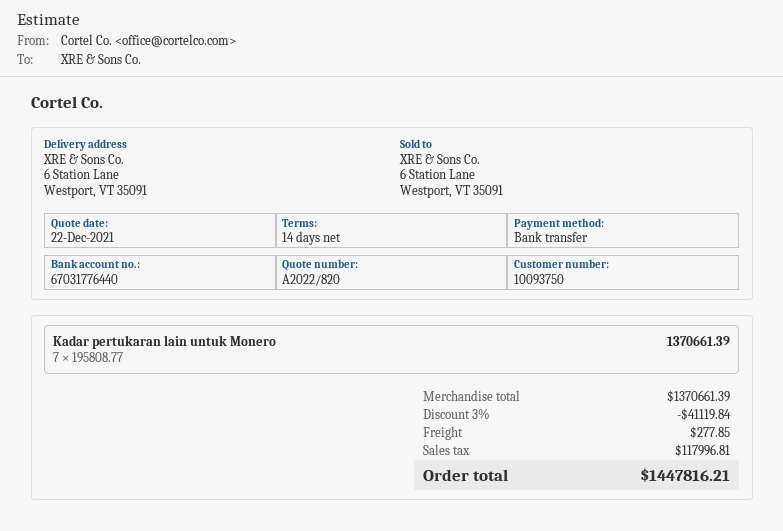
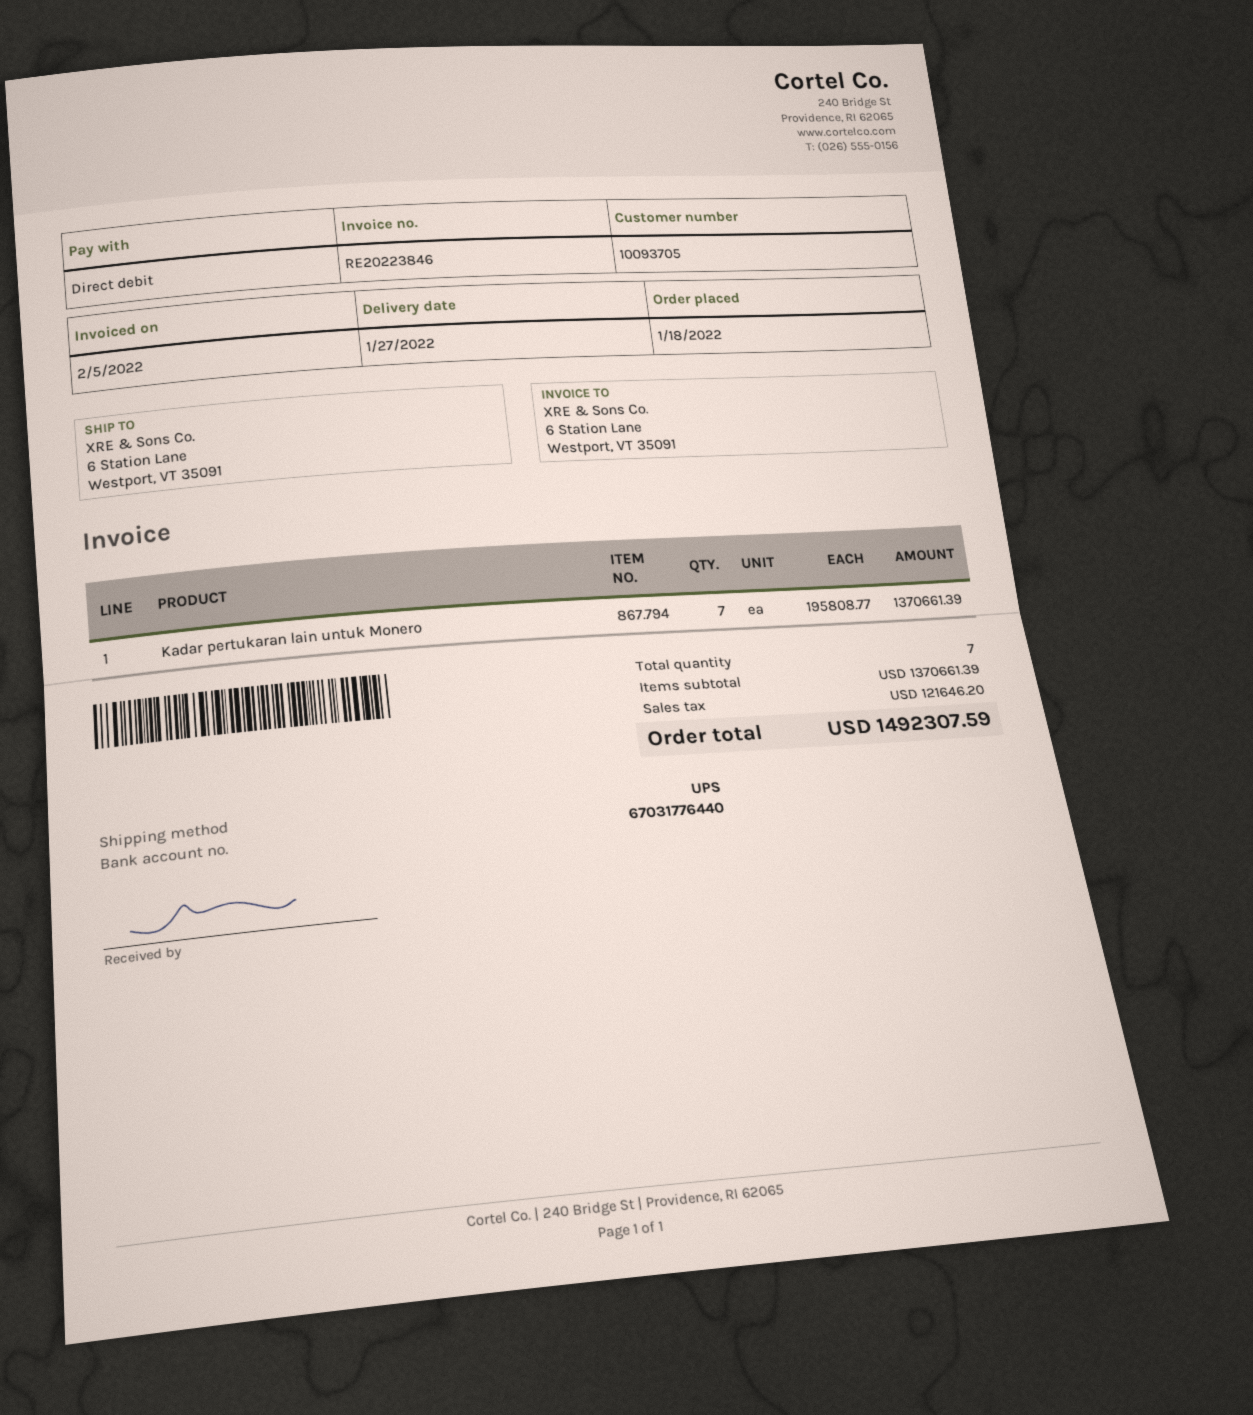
customer number: 10093750 -> 10093705
payment method: bank transfer -> direct debit
discount: 3% = 41119.84 -> none
shipping: 277.85 -> none
tax: 117996.81 -> 121646.20
total: 1447816.21 -> 1492307.59

